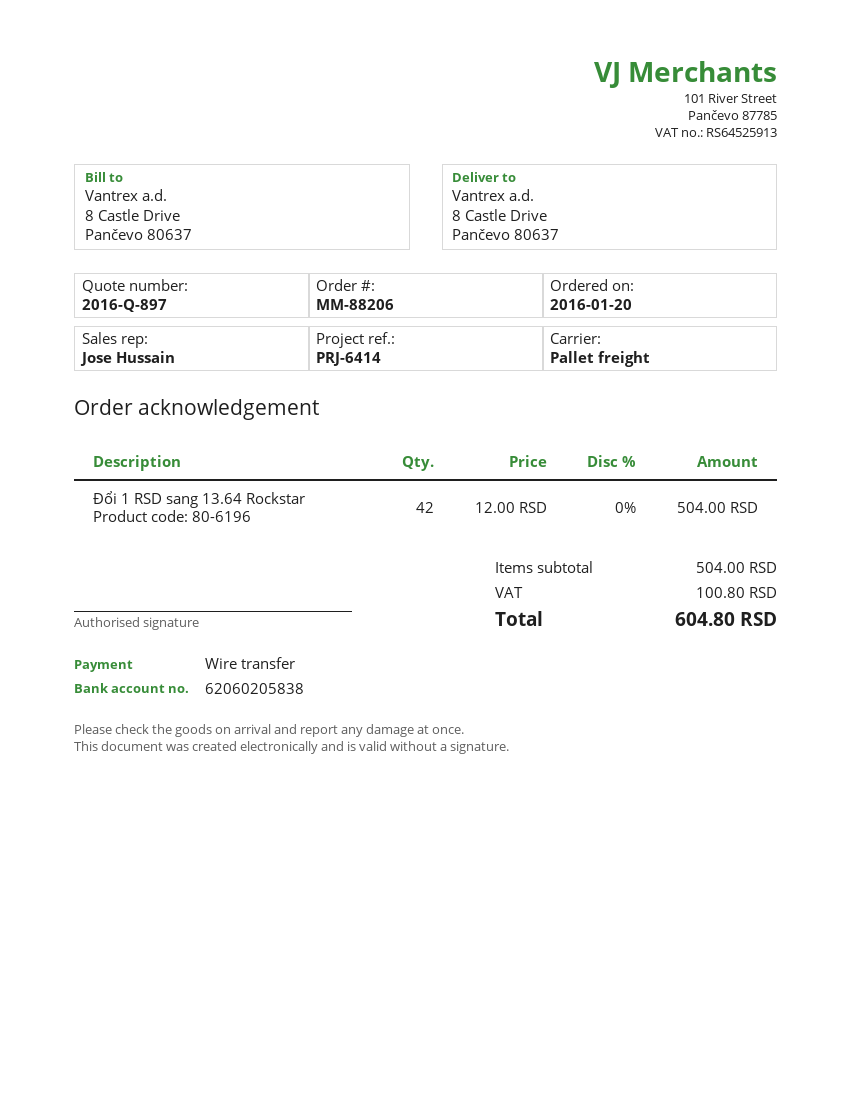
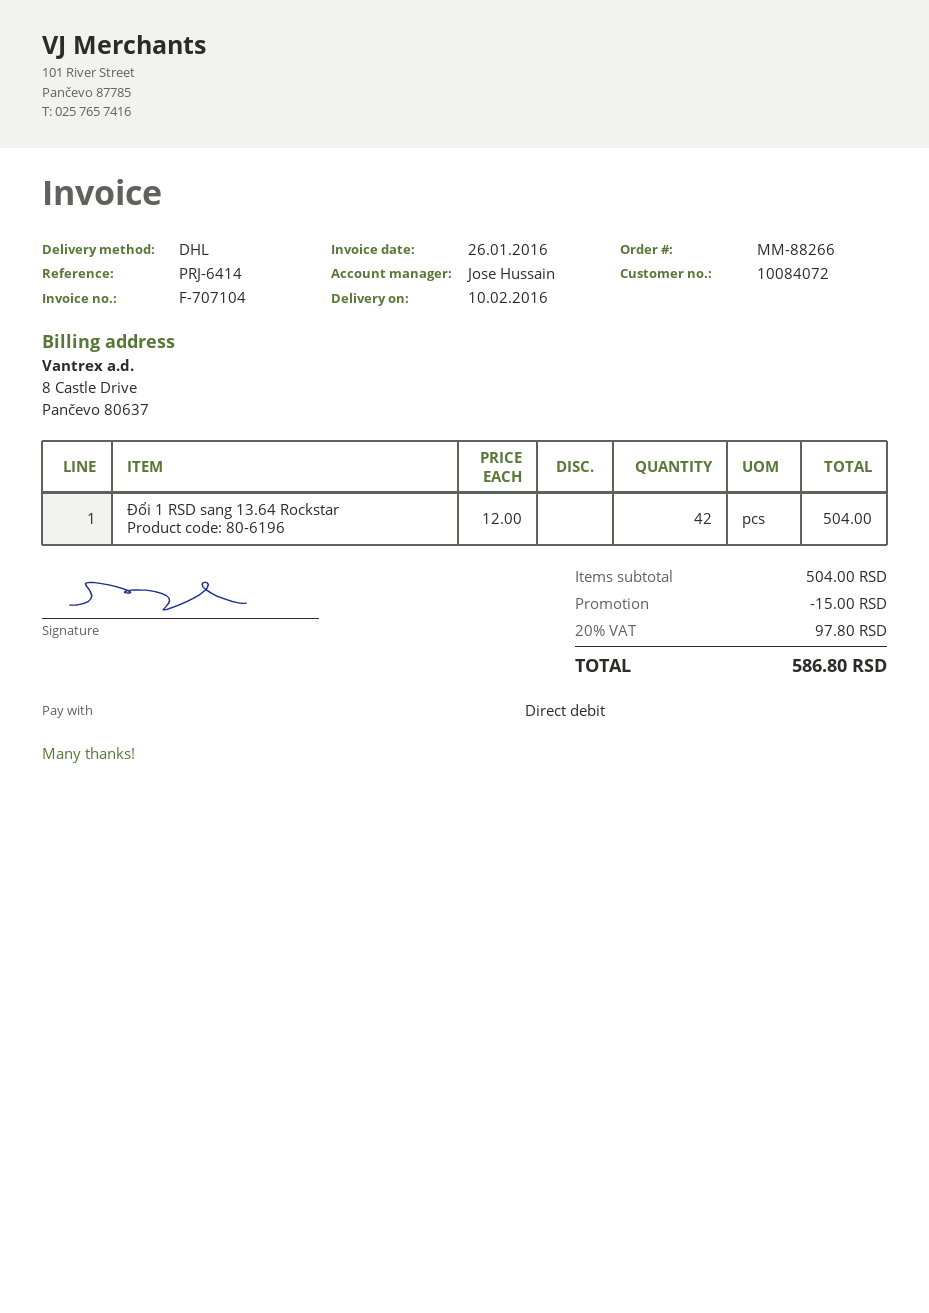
order number: MM-88206 -> MM-88266
payment method: bank transfer -> direct debit
shipping method: pallet freight -> DHL
discount: none -> 15.00
tax: 100.80 -> 97.80
total: 604.80 -> 586.80

